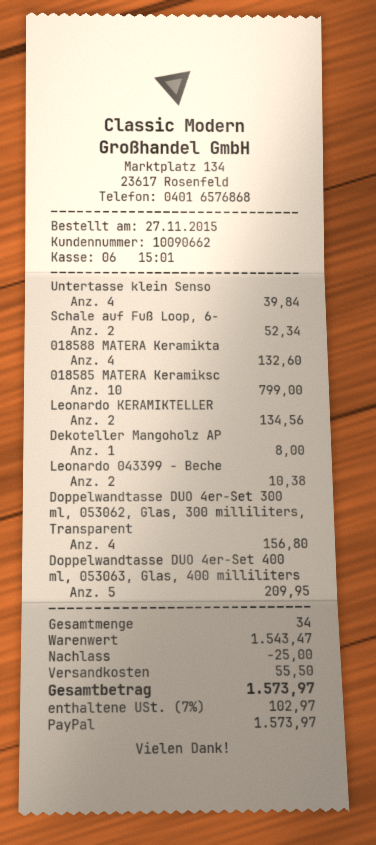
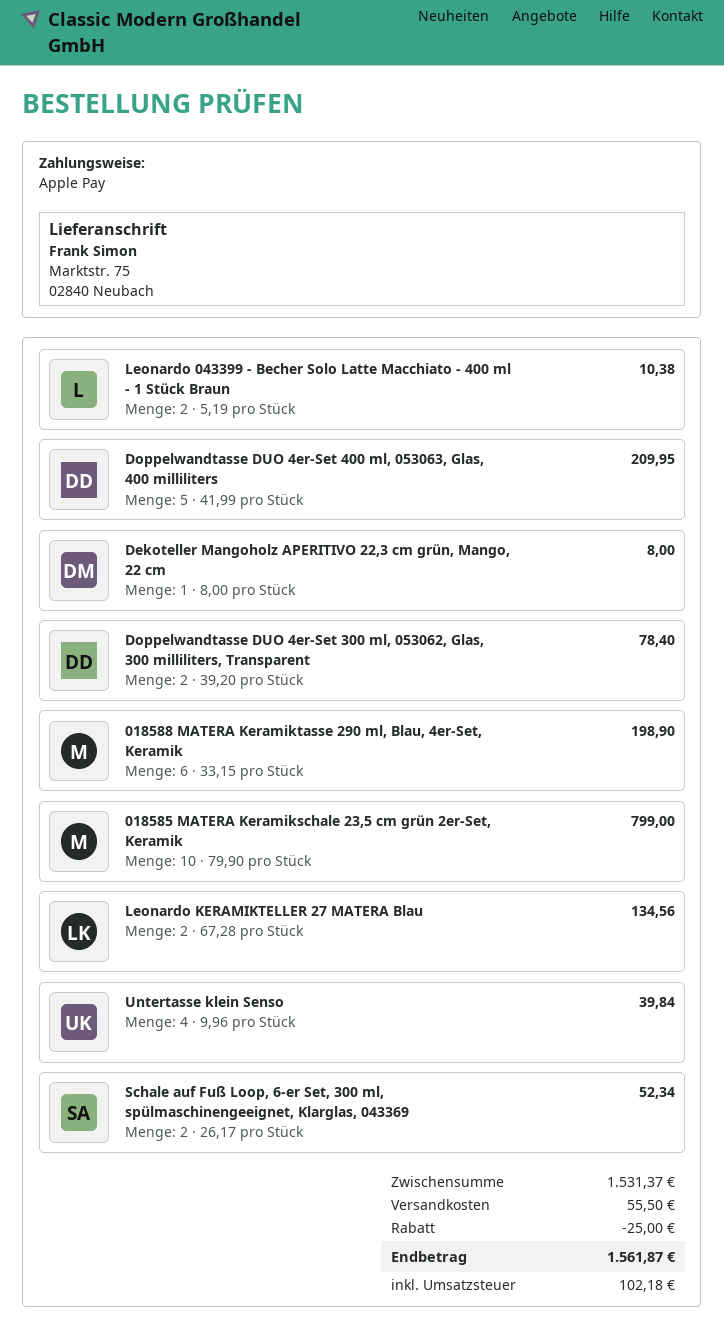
payment method: PayPal -> Apple Pay
018588 MATERA Keramikta: 4 for 132.60 -> 6 for 198.90
Doppelwandtasse DUO 4er-Set 300 ml, 053062, Glas, 300 milliliters, Transparent: 4 for 156.80 -> 2 for 78.40
subtotal: 1543.47 -> 1531.37
tax: 102.97 -> 102.18
total: 1573.97 -> 1561.87

